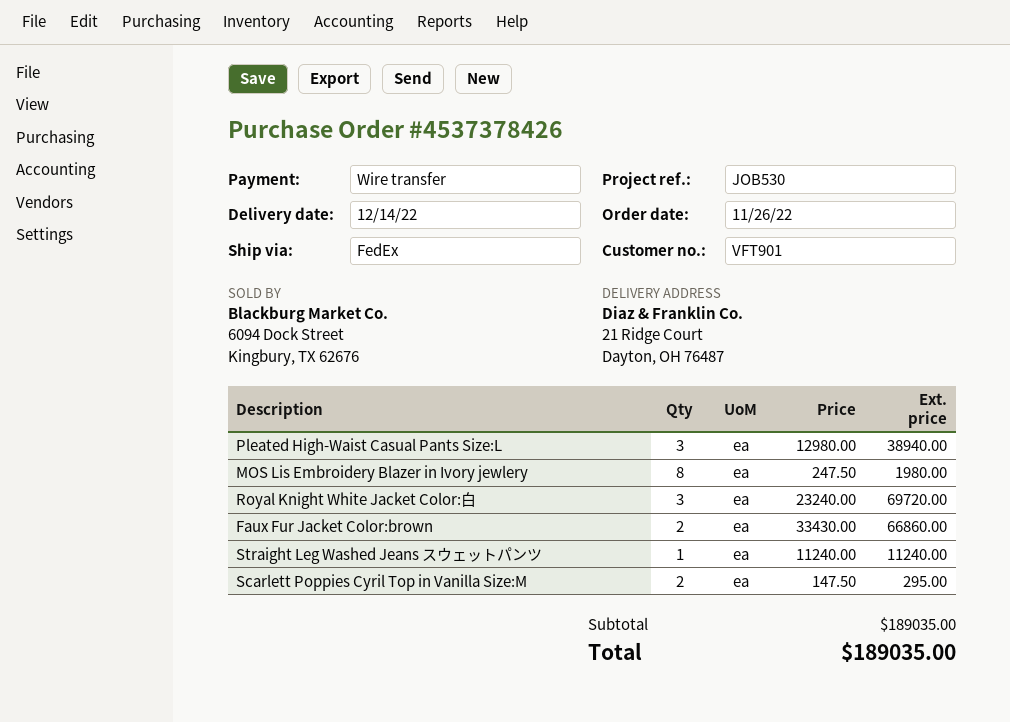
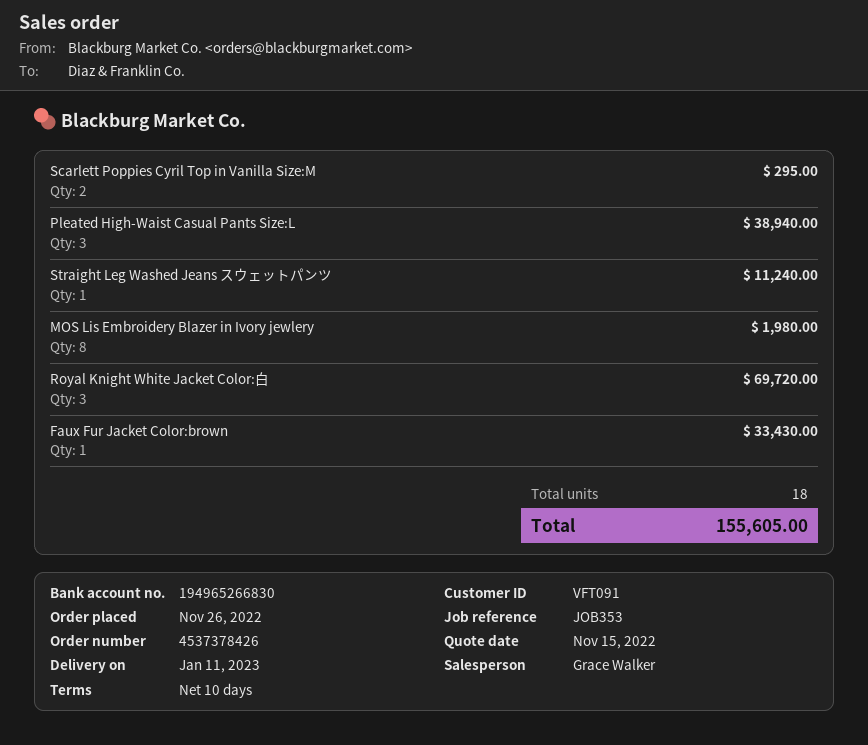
delivery date: 2022-12-14 -> 2023-01-11
customer number: VFT901 -> VFT091
reference: JOB530 -> JOB353
Faux Fur Jacket Color:brown: 2 for 66860.00 -> 1 for 33430.00
total: 189035.00 -> 155605.00

